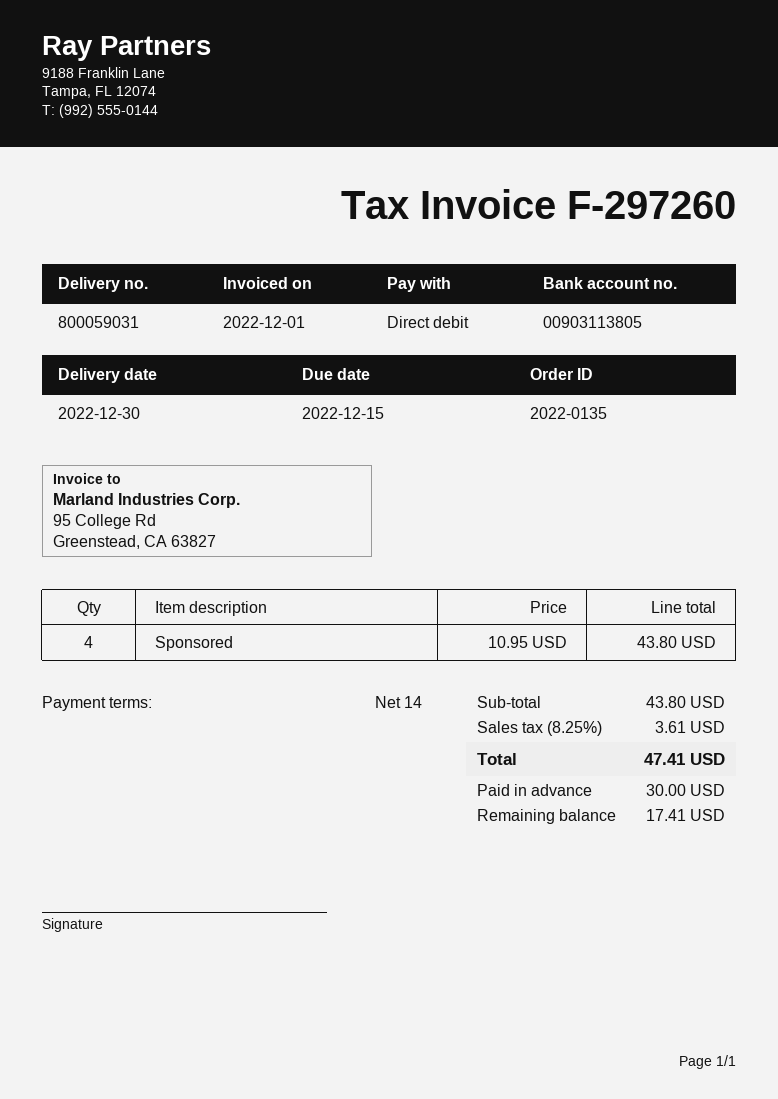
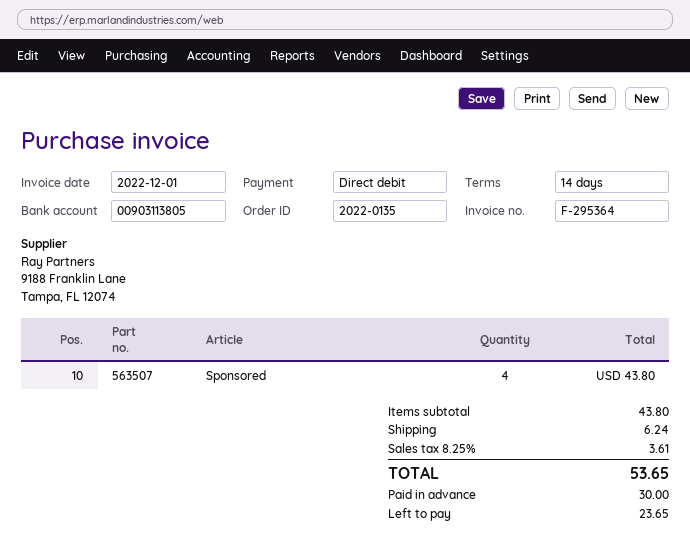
invoice number: F-297260 -> F-295364
shipping: none -> 6.24
total: 47.41 -> 53.65
balance: 17.41 -> 23.65

